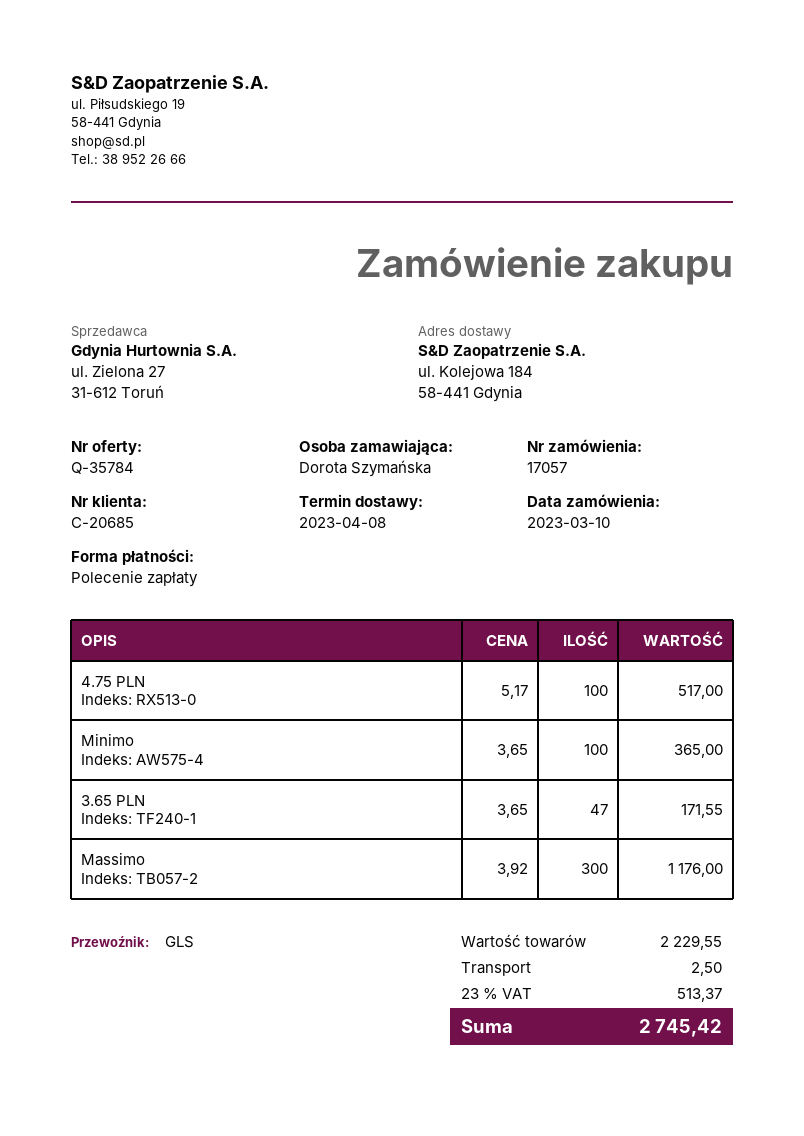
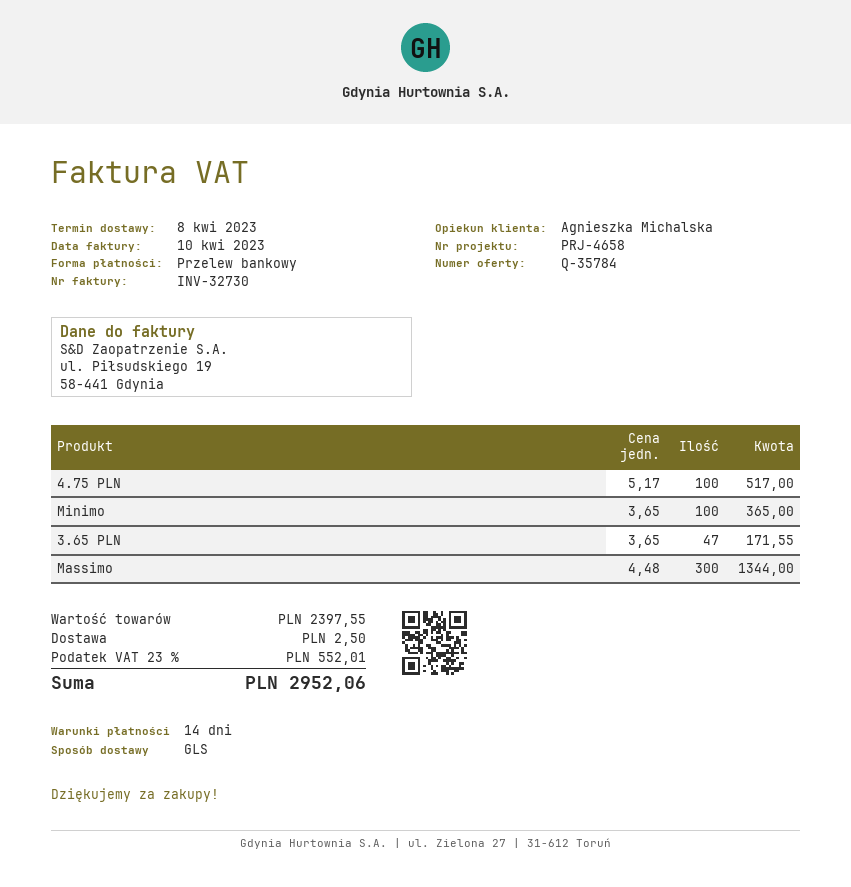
payment method: direct debit -> bank transfer
Massimo: 300 x 3.92 = 1176.00 -> 300 x 4.48 = 1344.00
subtotal: 2229.55 -> 2397.55
tax: 23% = 513.37 -> 23% = 552.01
total: 2745.42 -> 2952.06

